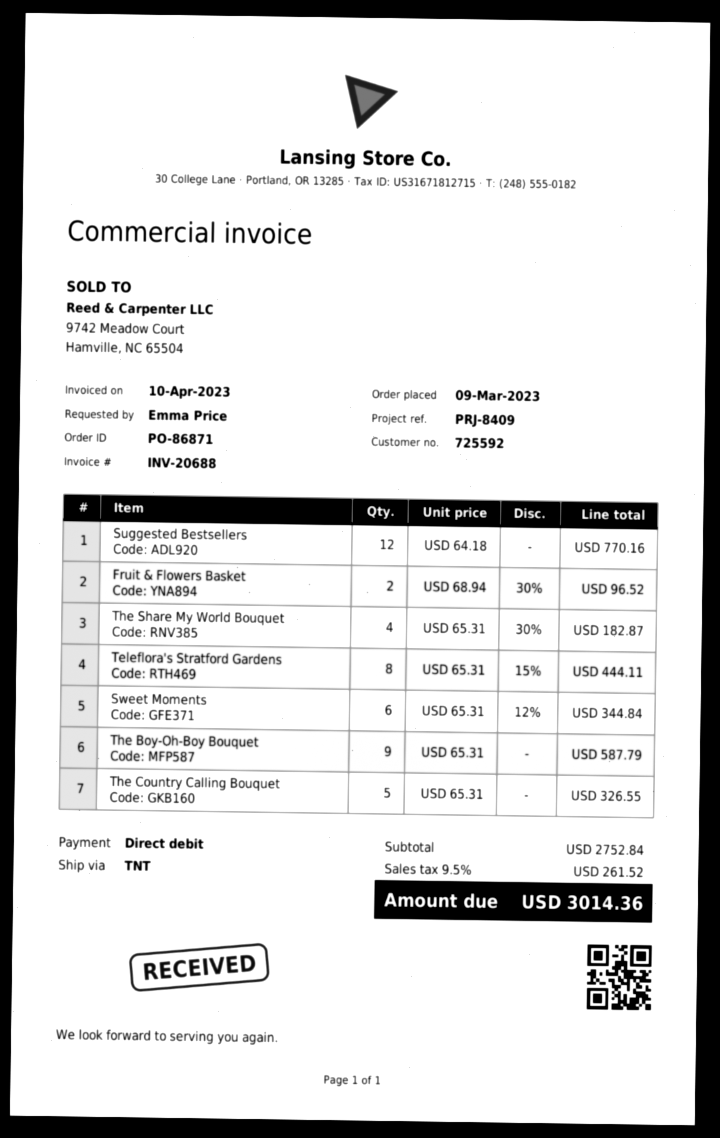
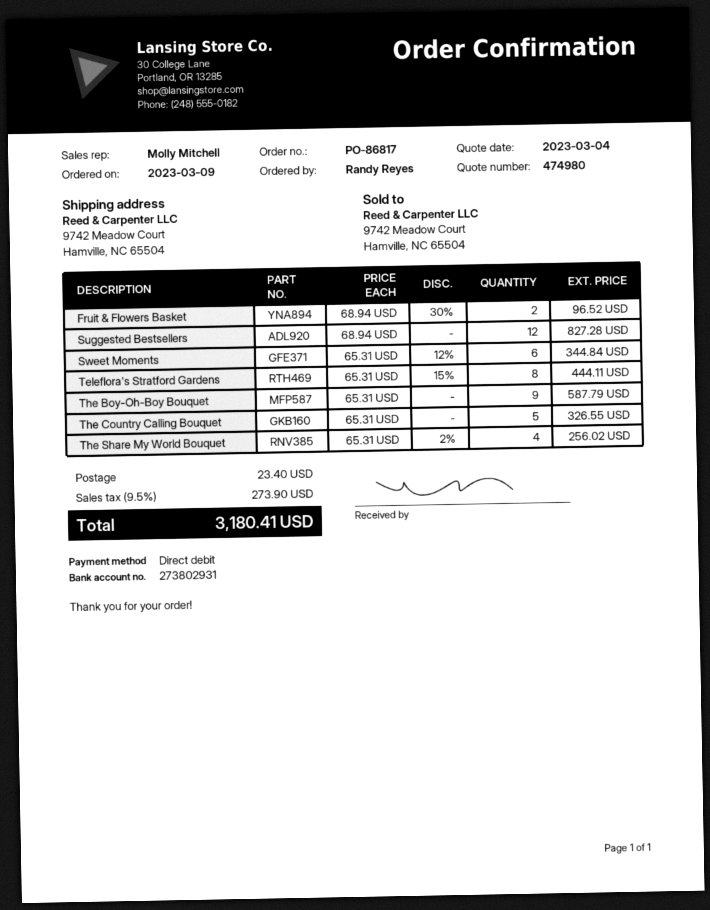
order number: PO-86871 -> PO-86817
ordered by: Emma Price -> Randy Reyes
Suggested Bestsellers: 12 x 64.18 = 770.16 -> 12 x 68.94 = 827.28
The Share My World Bouquet: 4 x 65.31 - 30% = 182.87 -> 4 x 65.31 - 2% = 256.02
shipping: none -> 23.40
tax: 9.5% = 261.52 -> 9.5% = 273.90
total: 3014.36 -> 3180.41

